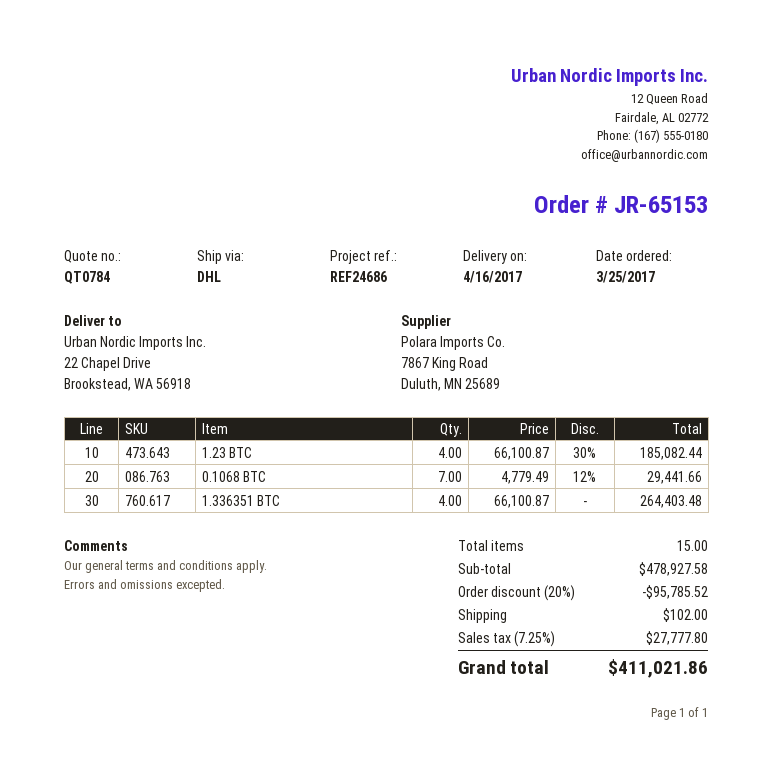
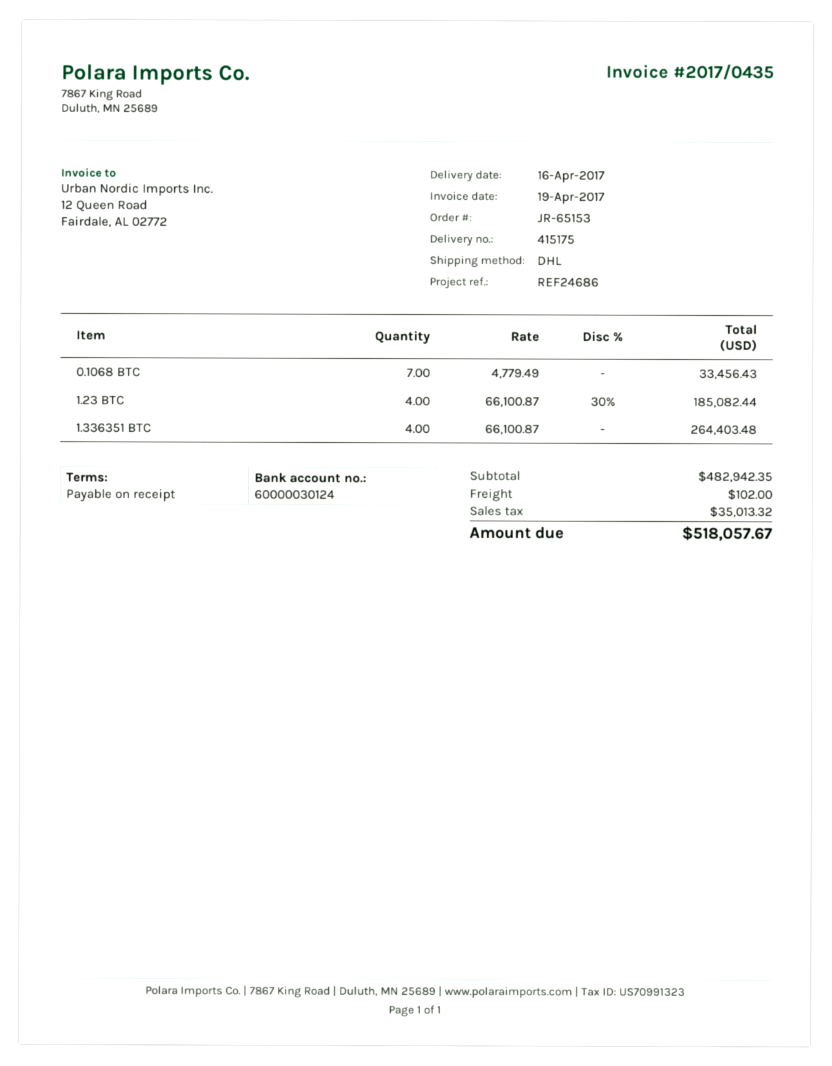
0.1068 BTC: 7 x 4779.49 - 12% = 29441.66 -> 7 x 4779.49 = 33456.43
subtotal: 478927.58 -> 482942.35
discount: 20% = 95785.52 -> none
tax: 27777.80 -> 35013.32
total: 411021.86 -> 518057.67

